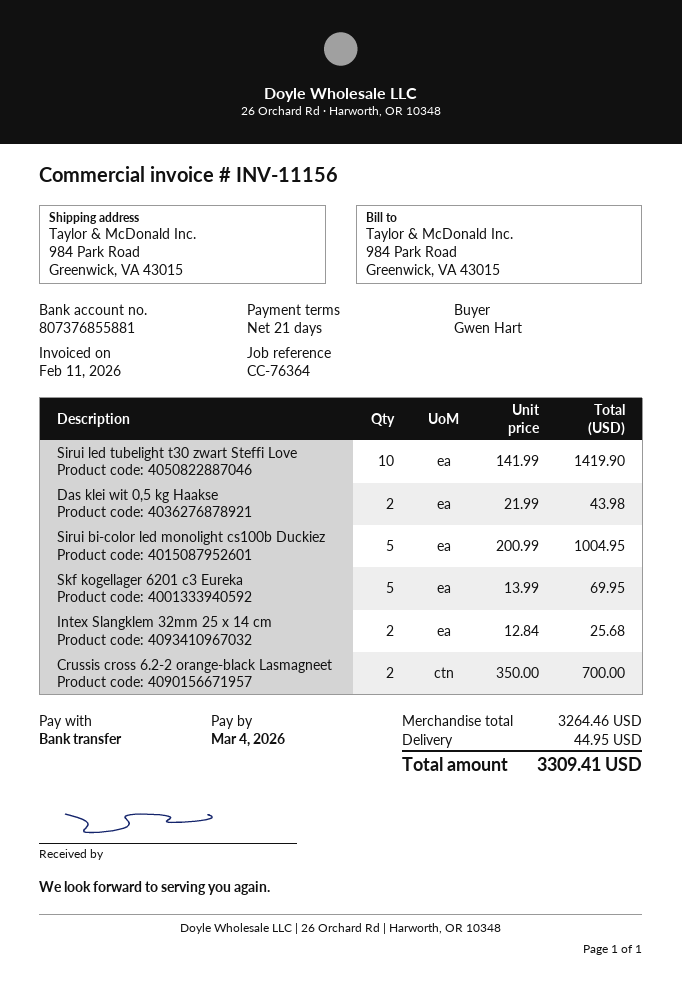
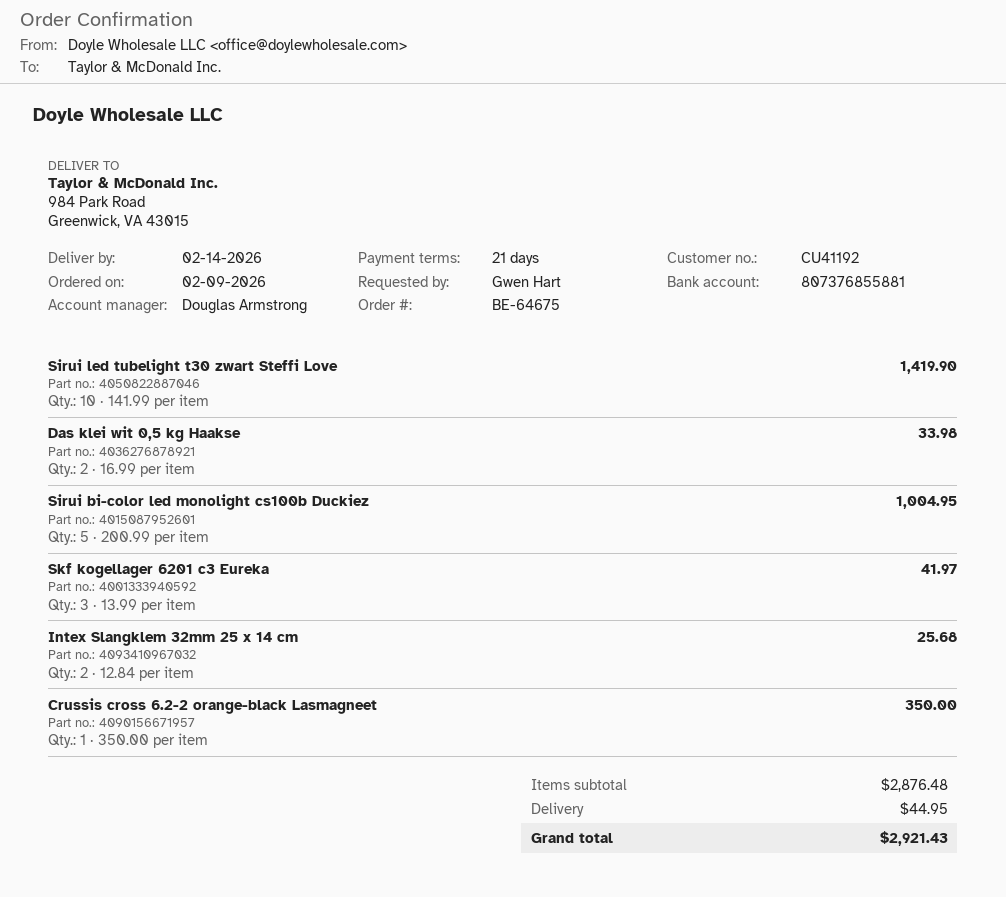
Das klei wit 0,5 kg Haakse: 2 x 21.99 = 43.98 -> 2 x 16.99 = 33.98
Skf kogellager 6201 c3 Eureka: 5 x 13.99 = 69.95 -> 3 x 13.99 = 41.97
Crussis cross 6.2-2 orange-black Lasmagneet: 2 x 350.00 = 700.00 -> 1 x 350.00 = 350.00
subtotal: 3264.46 -> 2876.48
total: 3309.41 -> 2921.43

